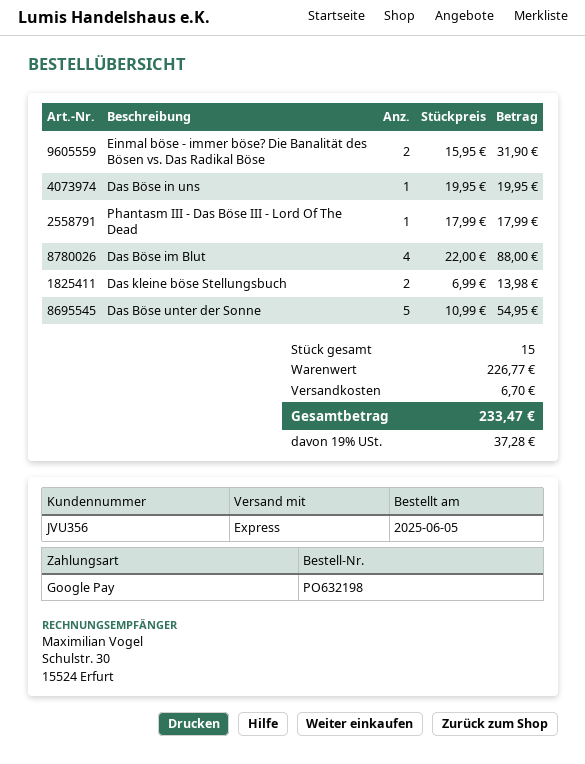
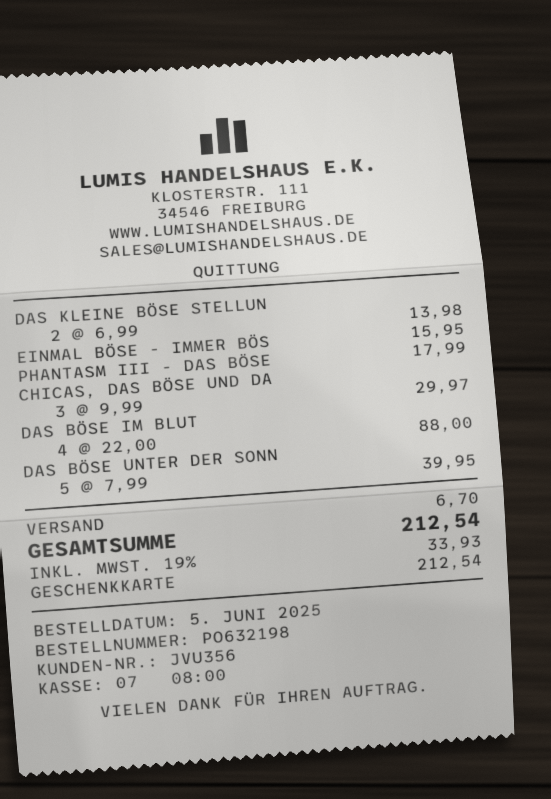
payment method: Google Pay -> gift card
Einmal böse - immer böse? Die Banalität des Bösen vs. Das Radikal Böse: 2 x 15.95 = 31.90 -> 1 x 15.95 = 15.95
Das Böse in uns: 1 x 19.95 = 19.95 -> none
Das Böse unter der Sonne: 5 x 10.99 = 54.95 -> 5 x 7.99 = 39.95
CHICAS, DAS BÖSE UND DA: none -> 3 x 9.99 = 29.97
tax: 19% = 37.28 -> 19% = 33.93
total: 233.47 -> 212.54

